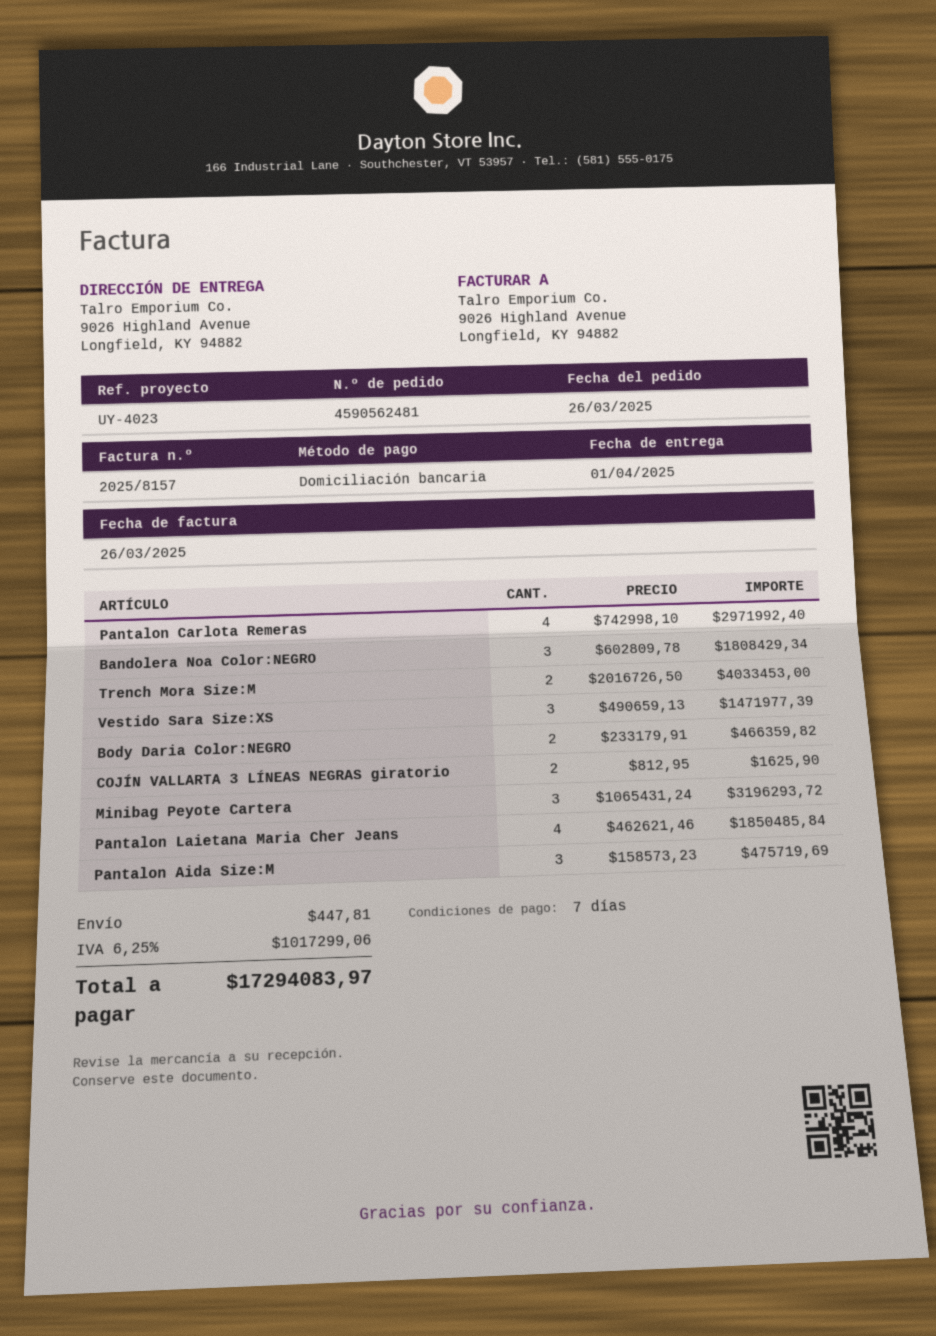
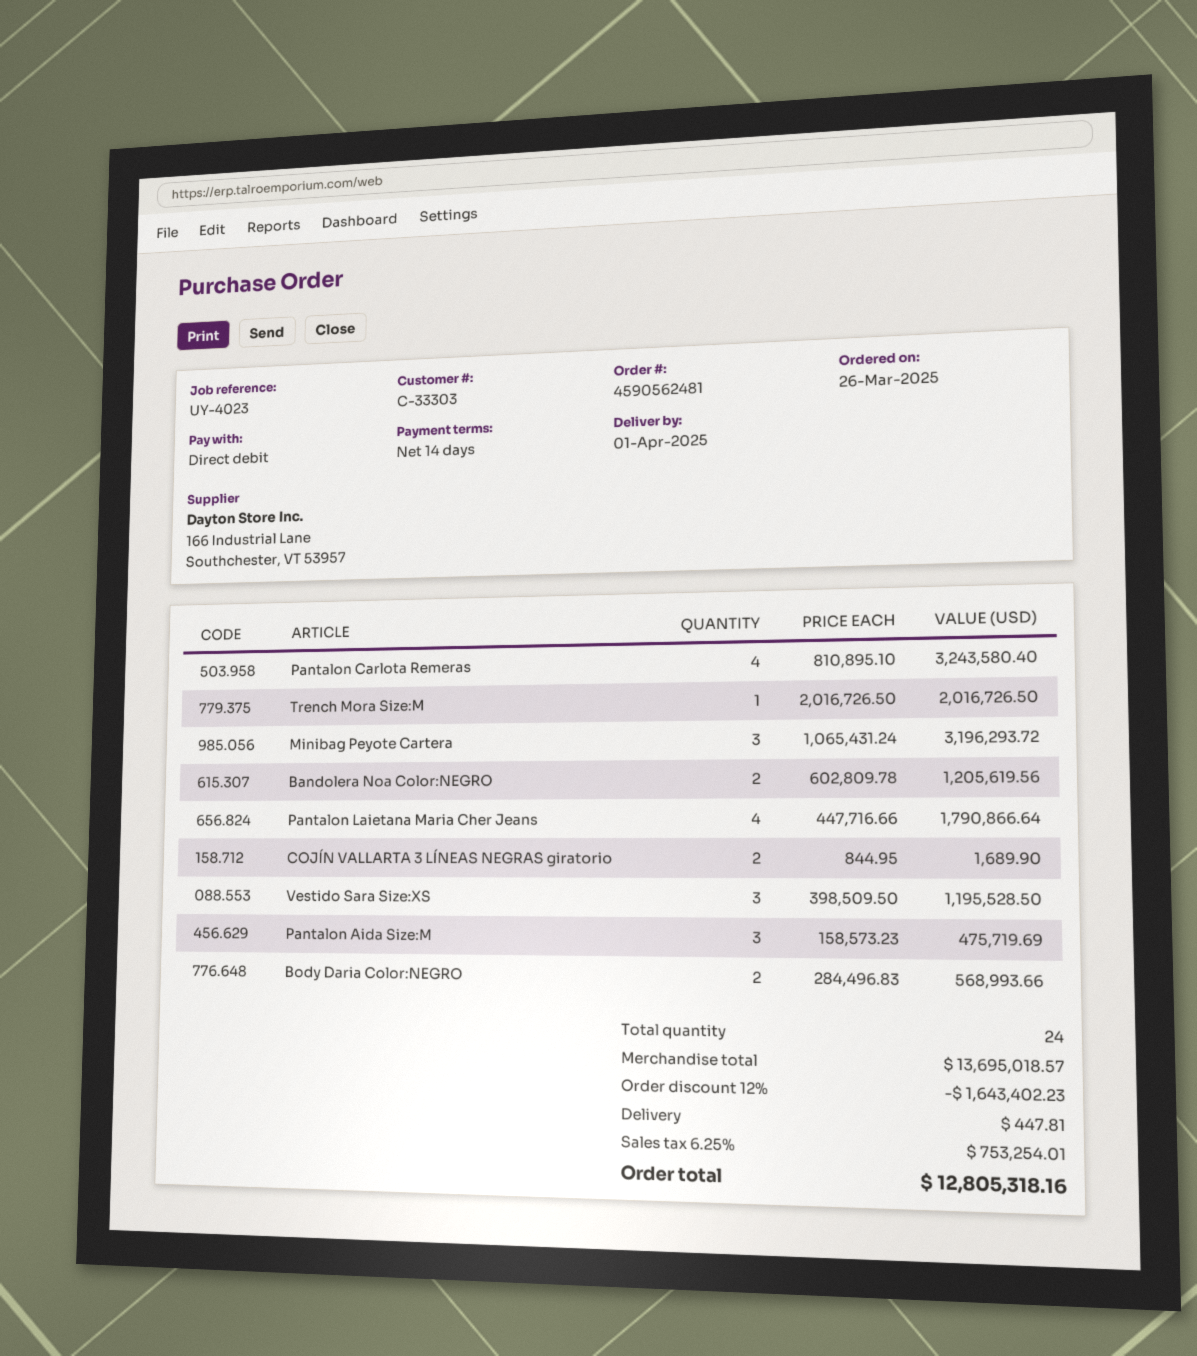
payment terms: 7 days -> 14 days
Pantalon Carlota Remeras: 4 x 742998.10 = 2971992.40 -> 4 x 810895.10 = 3243580.40
Bandolera Noa Color:NEGRO: 3 x 602809.78 = 1808429.34 -> 2 x 602809.78 = 1205619.56
Trench Mora Size:M: 2 x 2016726.50 = 4033453.00 -> 1 x 2016726.50 = 2016726.50
Vestido Sara Size:XS: 3 x 490659.13 = 1471977.39 -> 3 x 398509.50 = 1195528.50
Body Daria Color:NEGRO: 2 x 233179.91 = 466359.82 -> 2 x 284496.83 = 568993.66
COJÍN VALLARTA 3 LÍNEAS NEGRAS giratorio: 2 x 812.95 = 1625.90 -> 2 x 844.95 = 1689.90
Pantalon Laietana Maria Cher Jeans: 4 x 462621.46 = 1850485.84 -> 4 x 447716.66 = 1790866.64
discount: none -> 12% = 1643402.23
tax: 6.25% = 1017299.06 -> 6.25% = 753254.01
total: 17294083.97 -> 12805318.16

